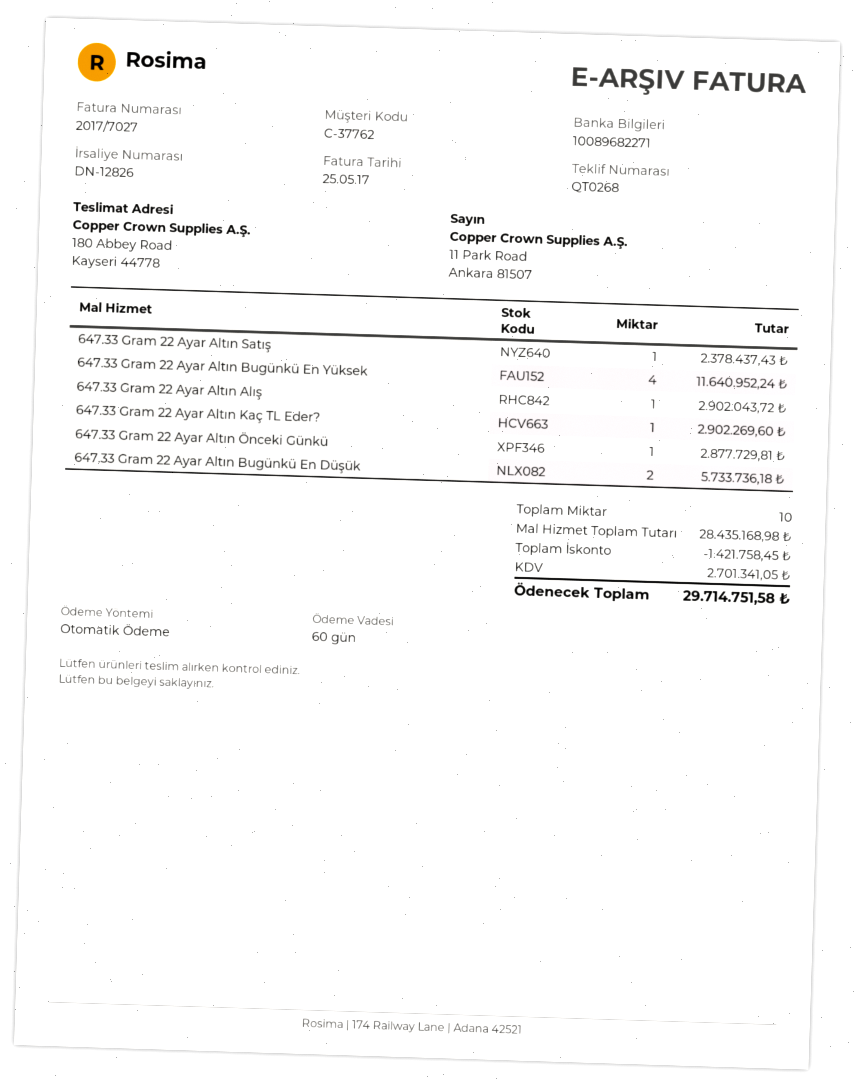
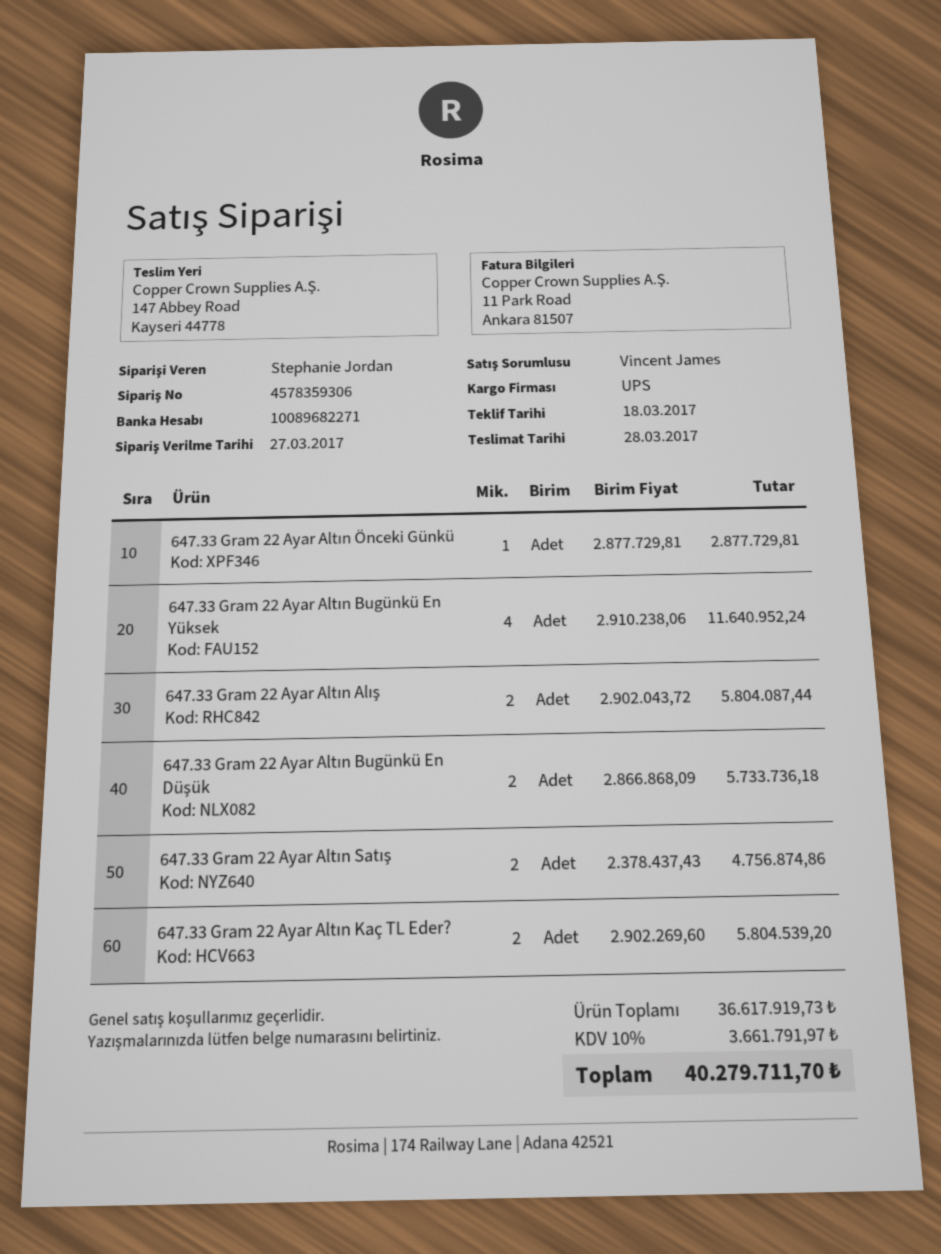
ship to: 180 Abbey Road, Kayseri 44778 -> 147 Abbey Road, Kayseri 44778
647.33 Gram 22 Ayar Altın Satış: 1 for 2378437.43 -> 2 for 4756874.86
647.33 Gram 22 Ayar Altın Alış: 1 for 2902043.72 -> 2 for 5804087.44
647.33 Gram 22 Ayar Altın Kaç TL Eder?: 1 for 2902269.60 -> 2 for 5804539.20
subtotal: 28435168.98 -> 36617919.73
discount: 1421758.45 -> none
tax: 2701341.05 -> 3661791.97
total: 29714751.58 -> 40279711.70

